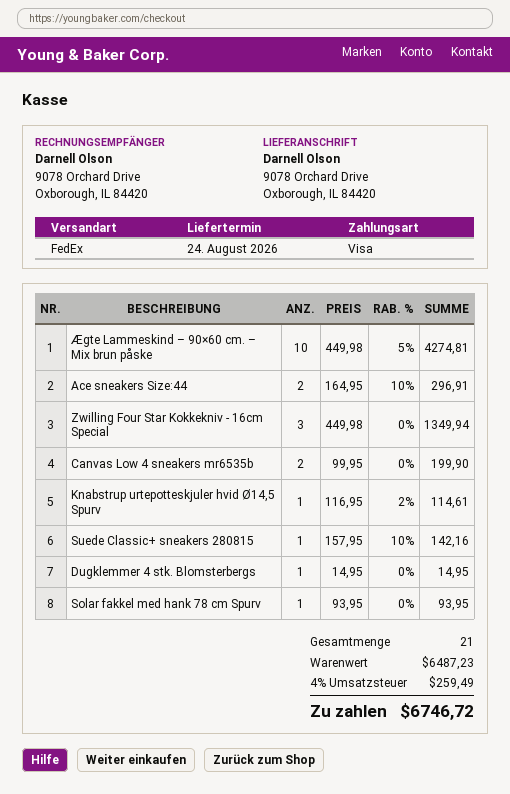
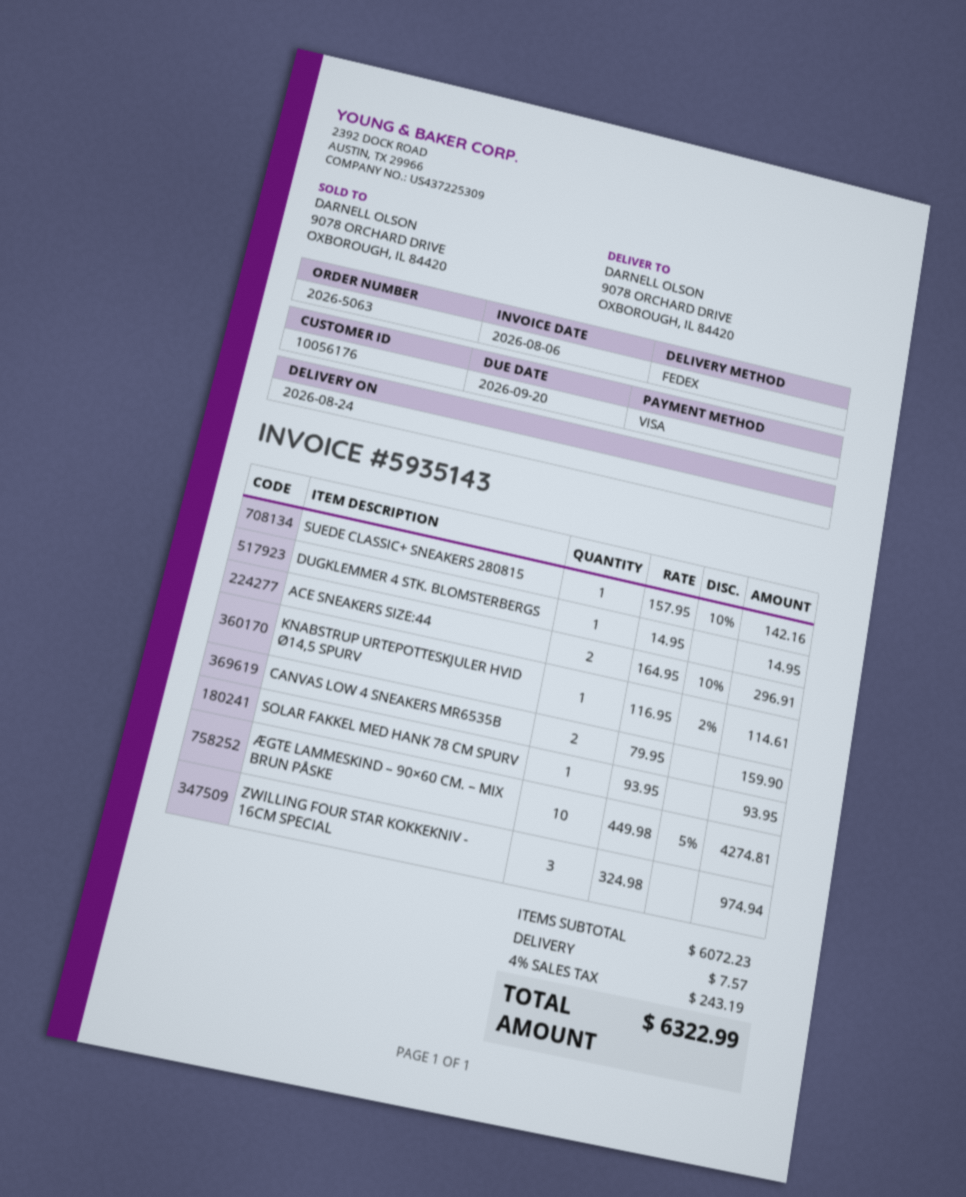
Zwilling Four Star Kokkekniv - 16cm Special: 3 x 449.98 = 1349.94 -> 3 x 324.98 = 974.94
Canvas Low 4 sneakers mr6535b: 2 x 99.95 = 199.90 -> 2 x 79.95 = 159.90
subtotal: 6487.23 -> 6072.23
shipping: none -> 7.57
tax: 4% = 259.49 -> 4% = 243.19
total: 6746.72 -> 6322.99

